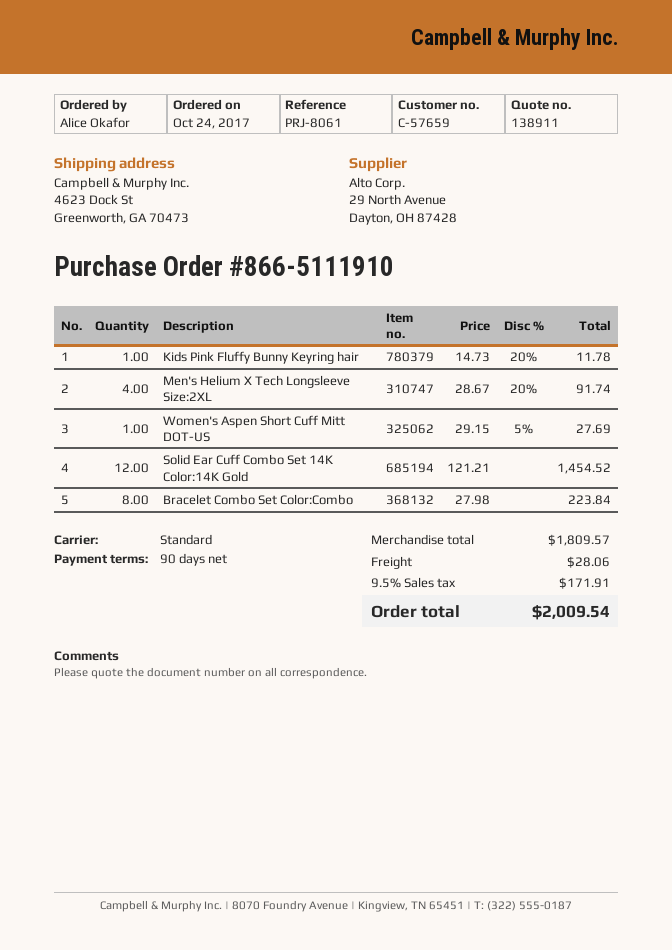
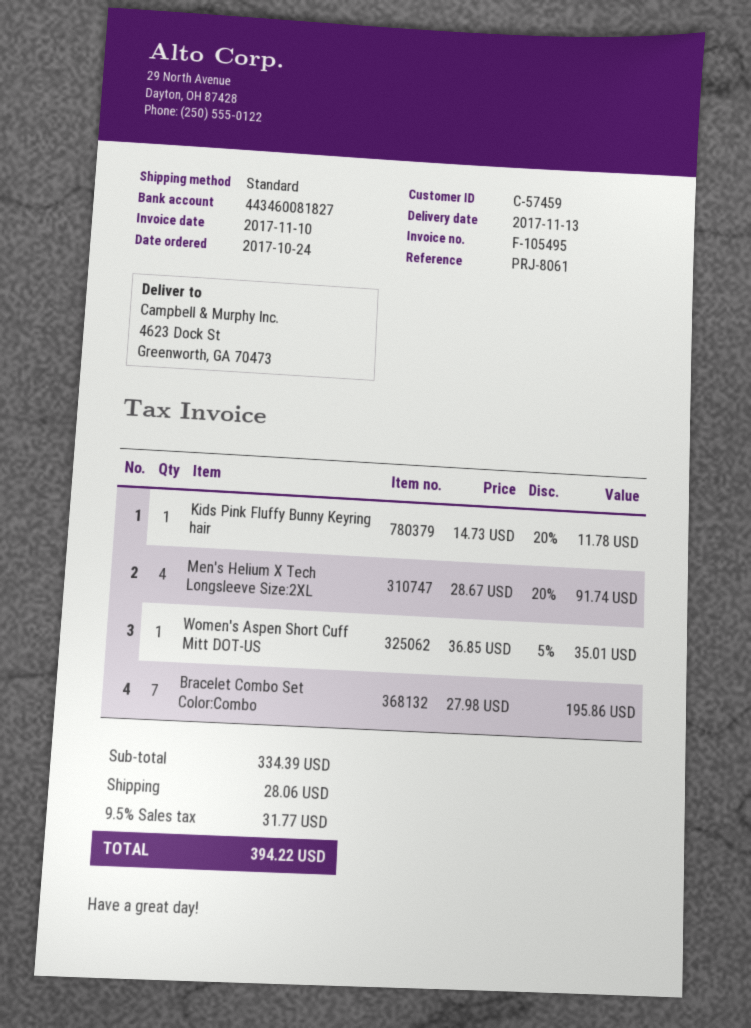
customer number: C-57659 -> C-57459
Women's Aspen Short Cuff Mitt DOT-US: 1 x 29.15 - 5% = 27.69 -> 1 x 36.85 - 5% = 35.01
Solid Ear Cuff Combo Set 14K Color:14K Gold: 12 x 121.21 = 1454.52 -> none
Bracelet Combo Set Color:Combo: 8 x 27.98 = 223.84 -> 7 x 27.98 = 195.86
subtotal: 1809.57 -> 334.39
tax: 9.5% = 171.91 -> 9.5% = 31.77
total: 2009.54 -> 394.22

